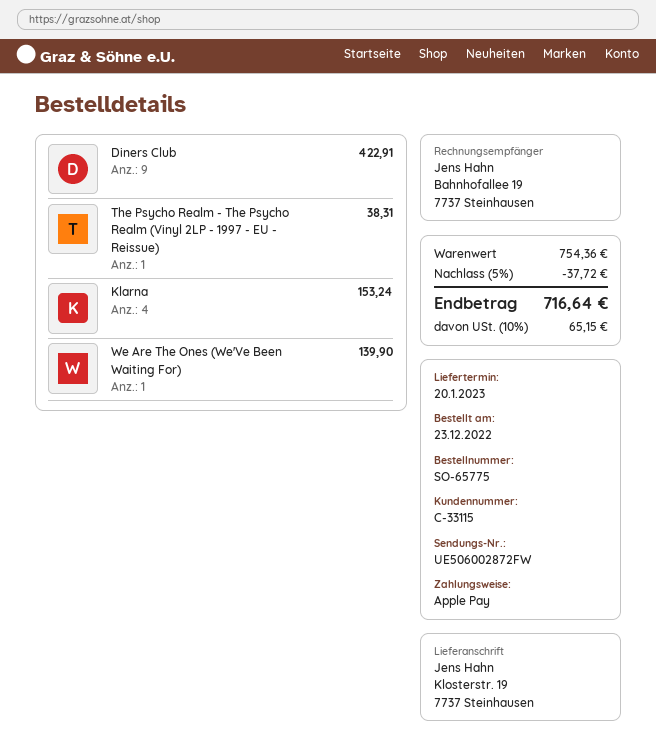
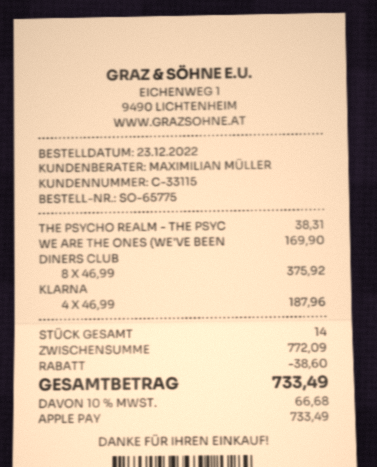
Diners Club: 9 for 422.91 -> 8 for 375.92
Klarna: 4 for 153.24 -> 4 for 187.96
We Are The Ones (We'Ve Been Waiting For): 1 for 139.90 -> 1 for 169.90
subtotal: 754.36 -> 772.09
discount: 37.72 -> 38.60
tax: 10% = 65.15 -> 10% = 66.68
total: 716.64 -> 733.49

